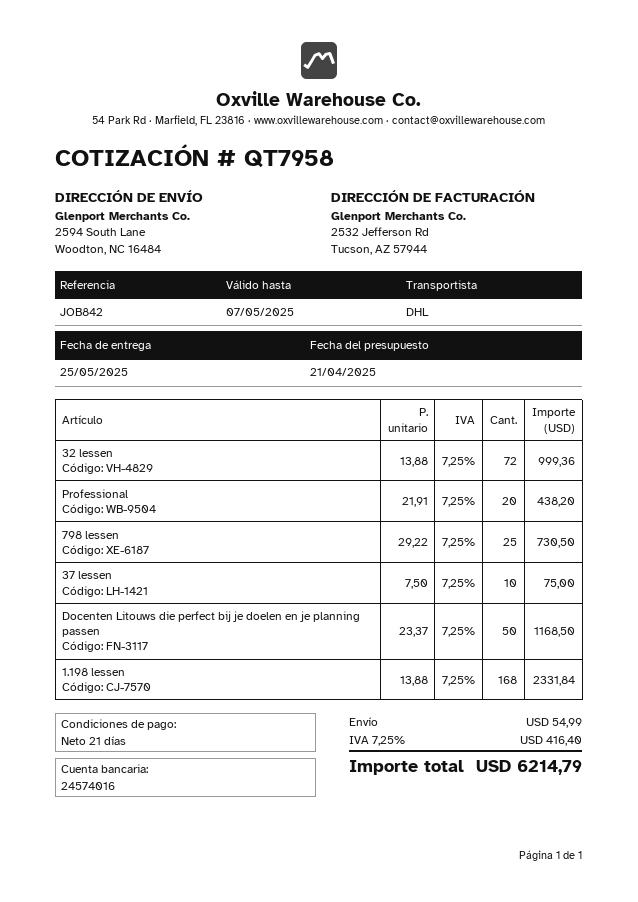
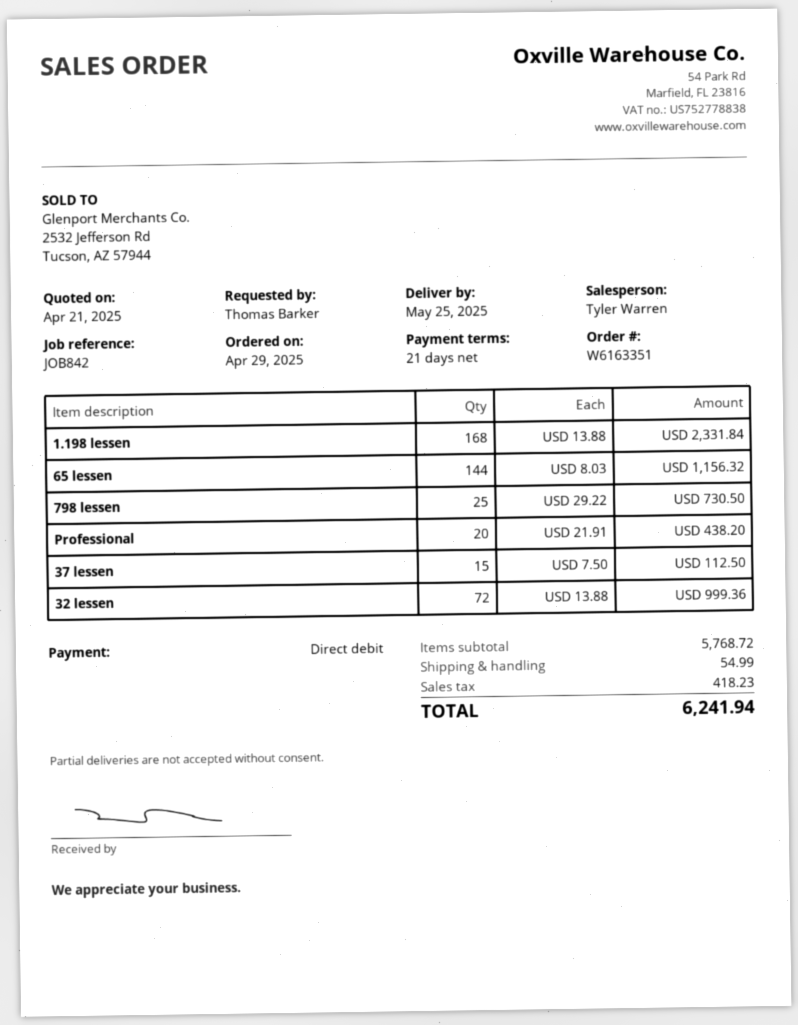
37 lessen: 10 x 7.50 = 75.00 -> 15 x 7.50 = 112.50
Docenten Litouws die perfect bij je doelen en je planning passen: 50 x 23.37 = 1168.50 -> none
65 lessen: none -> 144 x 8.03 = 1156.32
tax: 416.40 -> 418.23
total: 6214.79 -> 6241.94

